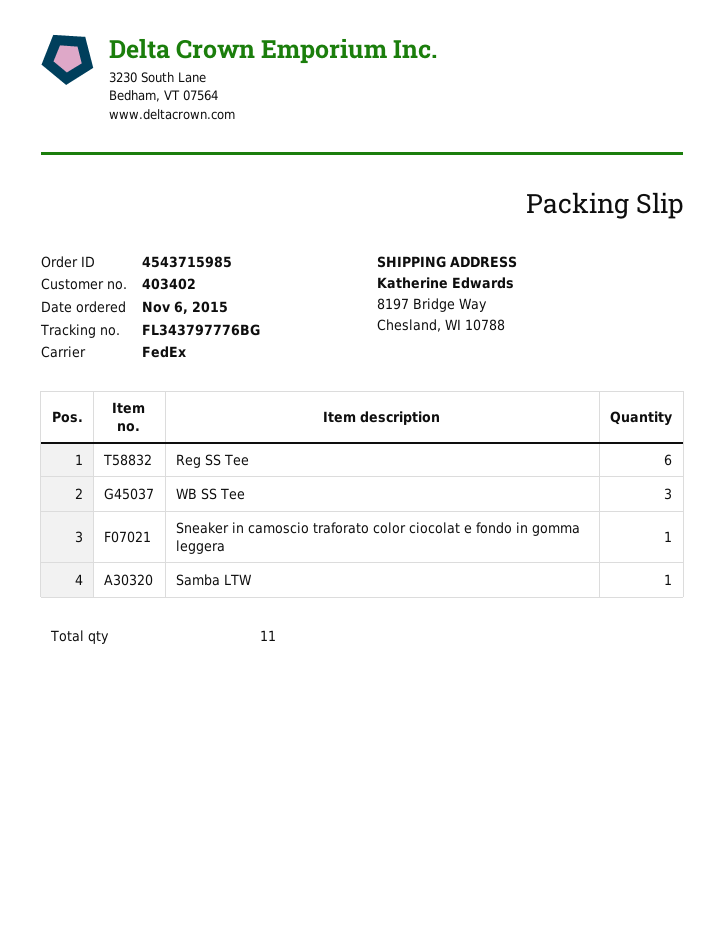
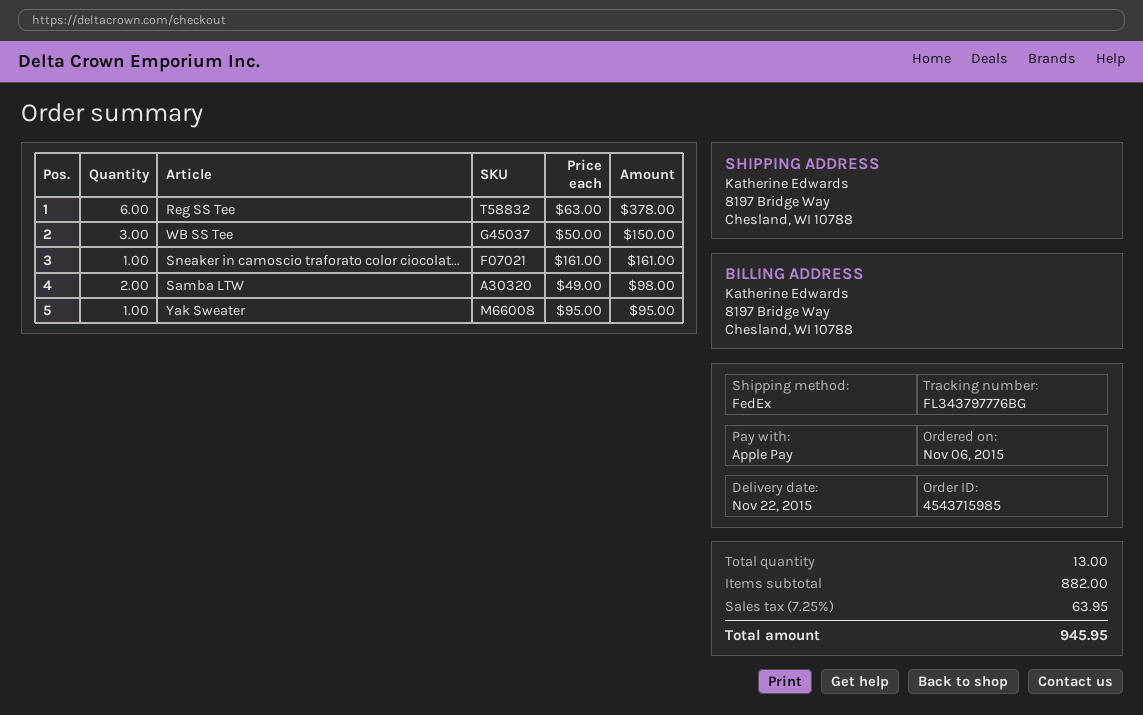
Samba LTW: 1 -> 2
Yak Sweater: none -> 1
total quantity: 11 -> 13

